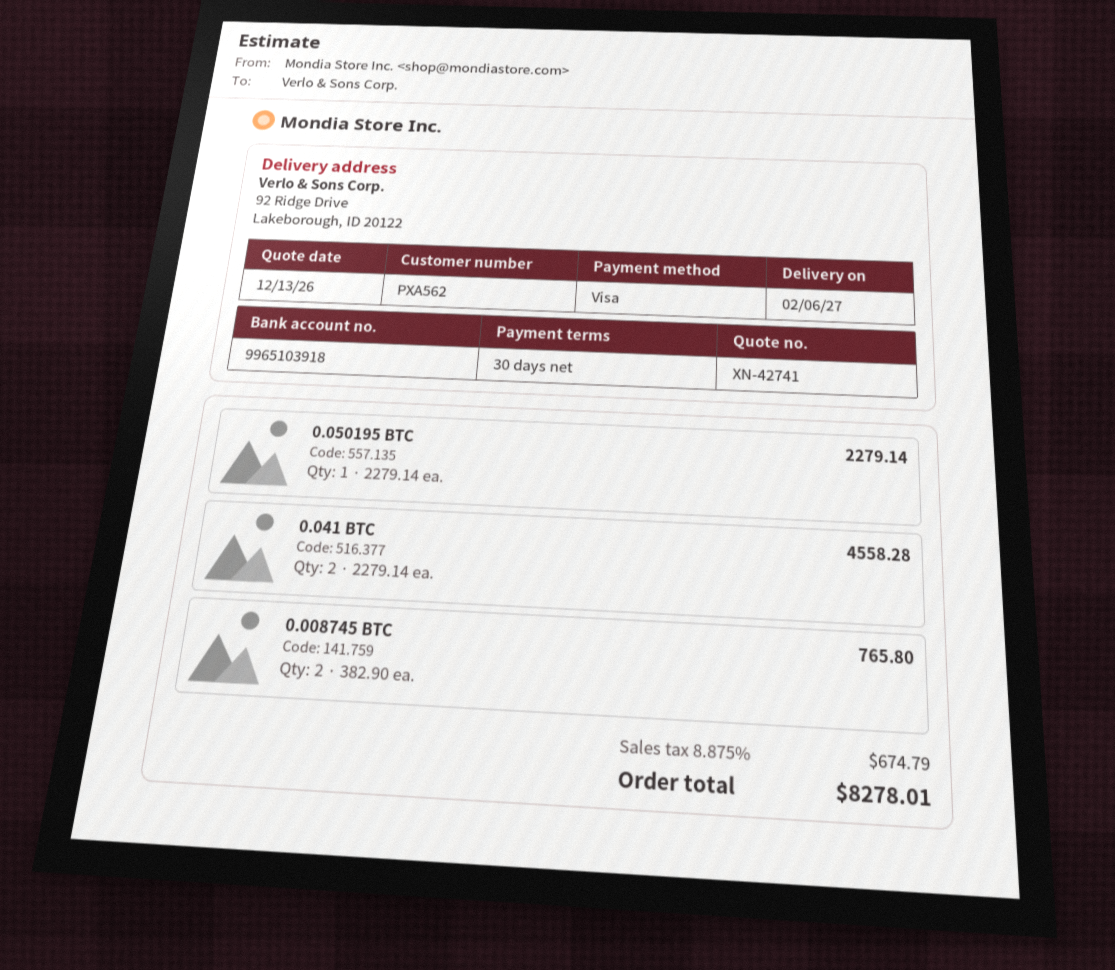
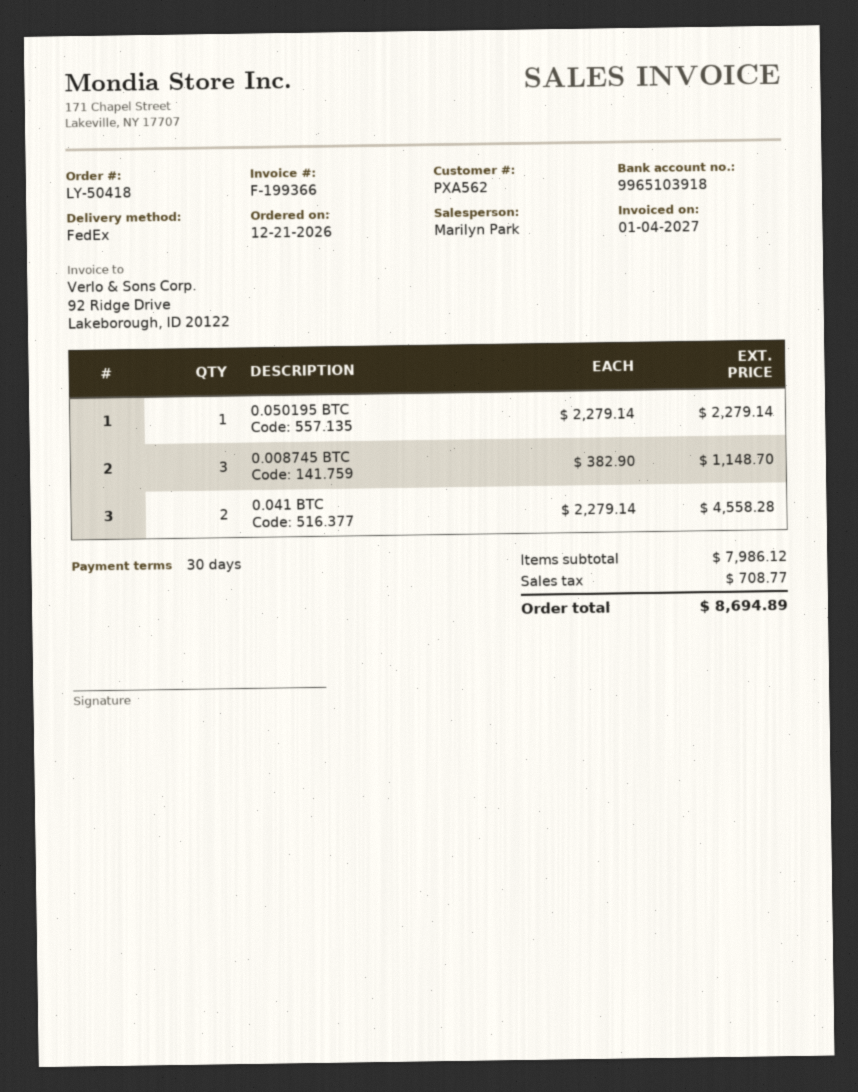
0.008745 BTC: 2 x 382.90 = 765.80 -> 3 x 382.90 = 1148.70
tax: 674.79 -> 708.77
total: 8278.01 -> 8694.89

